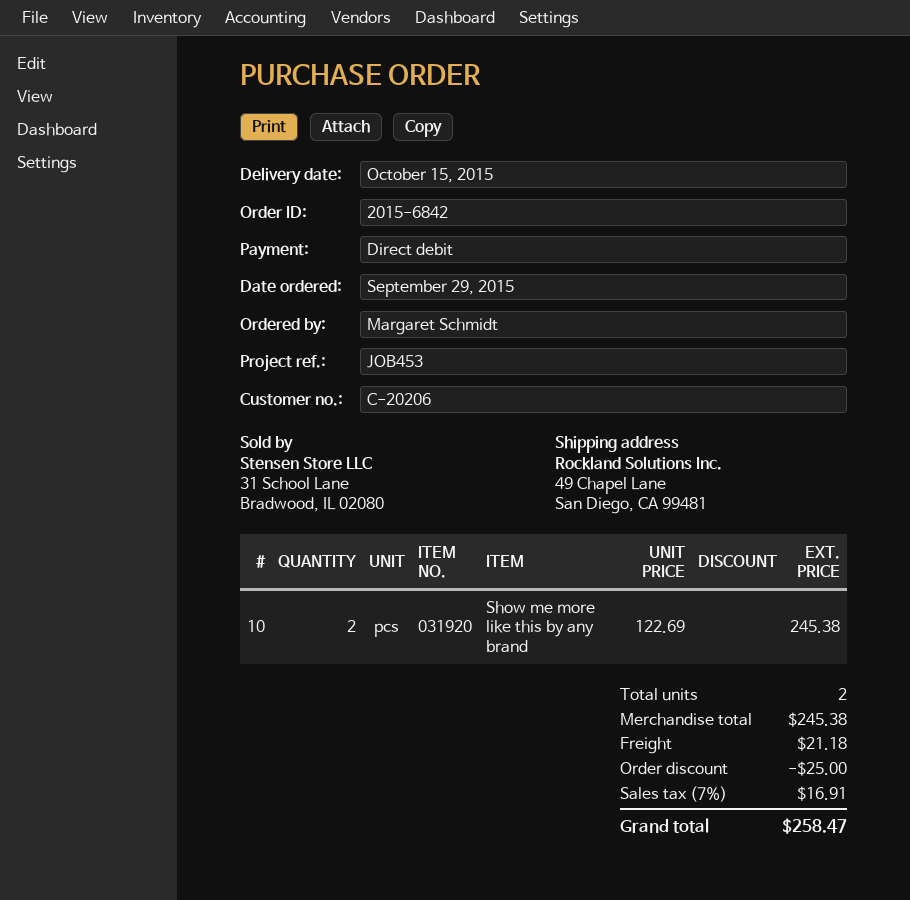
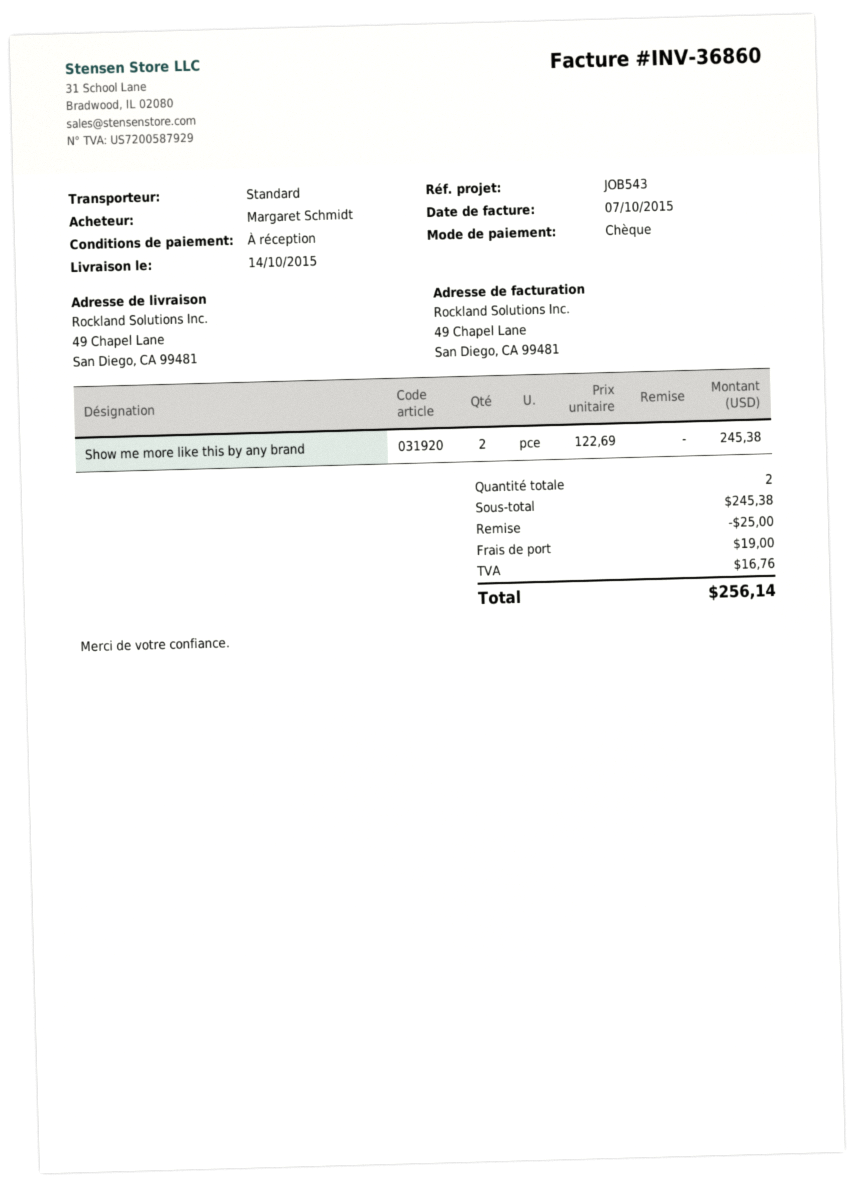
delivery date: 2015-10-15 -> 2015-10-14
reference: JOB453 -> JOB543
payment method: direct debit -> cheque
shipping: 21.18 -> 19.00
tax: 16.91 -> 16.76
total: 258.47 -> 256.14

